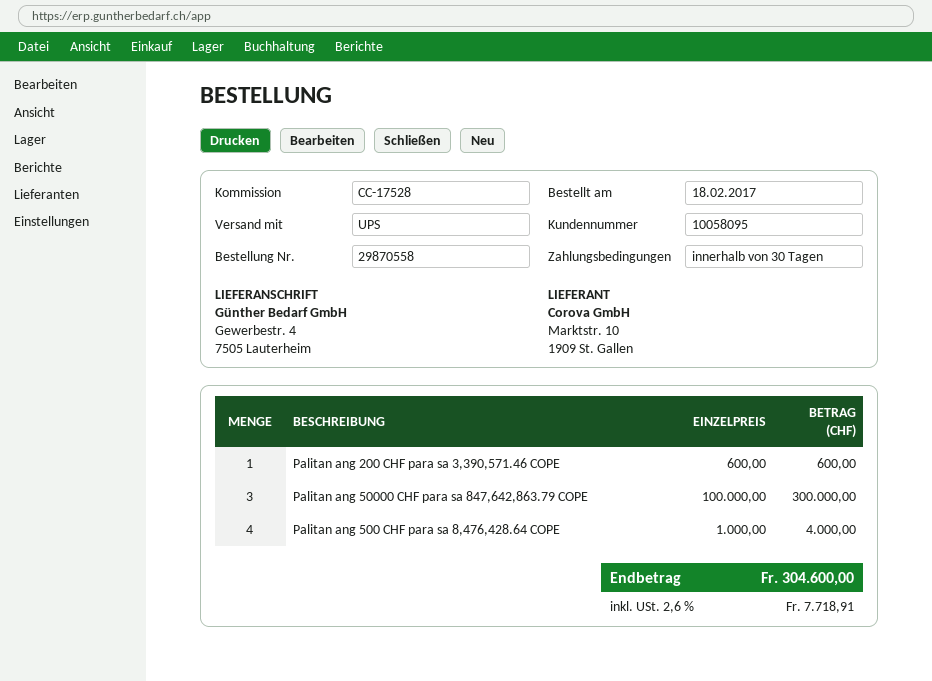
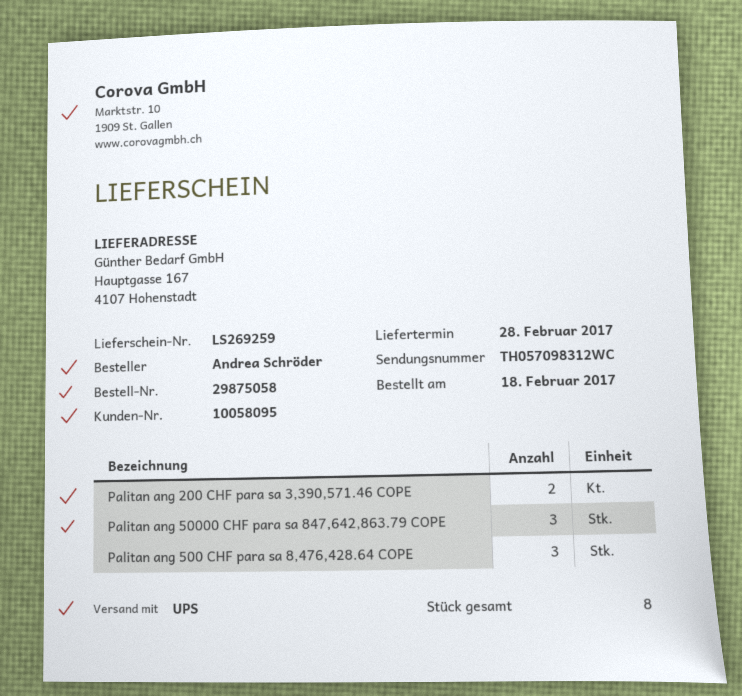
order number: 29870558 -> 29875058
ship to: Gewerbestr. 4, 7505 Lauterheim -> Hauptgasse 167, 4107 Hohenstadt
Palitan ang 200 CHF para sa 3,390,571.46 COPE: 1 -> 2
Palitan ang 500 CHF para sa 8,476,428.64 COPE: 4 -> 3

